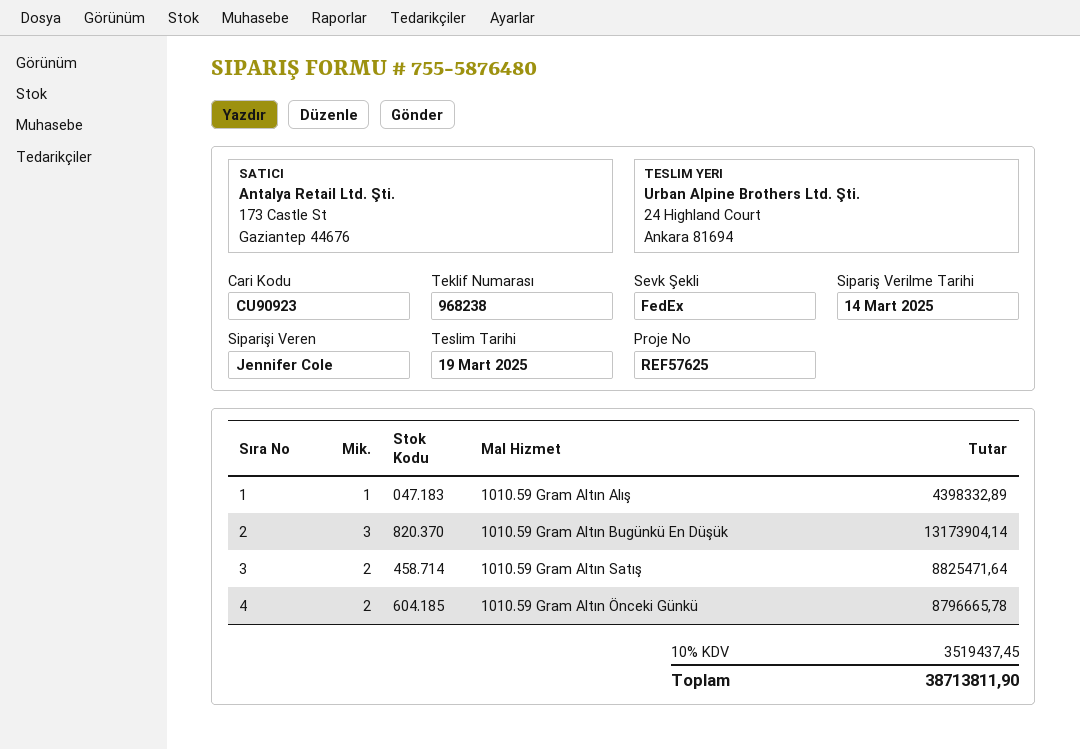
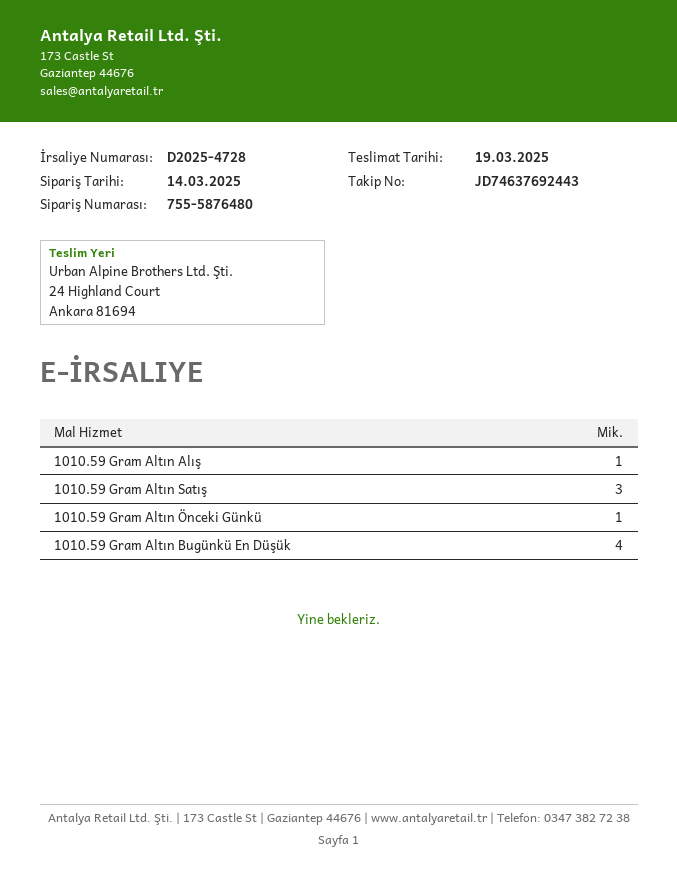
1010.59 Gram Altın Bugünkü En Düşük: 3 -> 4
1010.59 Gram Altın Satış: 2 -> 3
1010.59 Gram Altın Önceki Günkü: 2 -> 1

